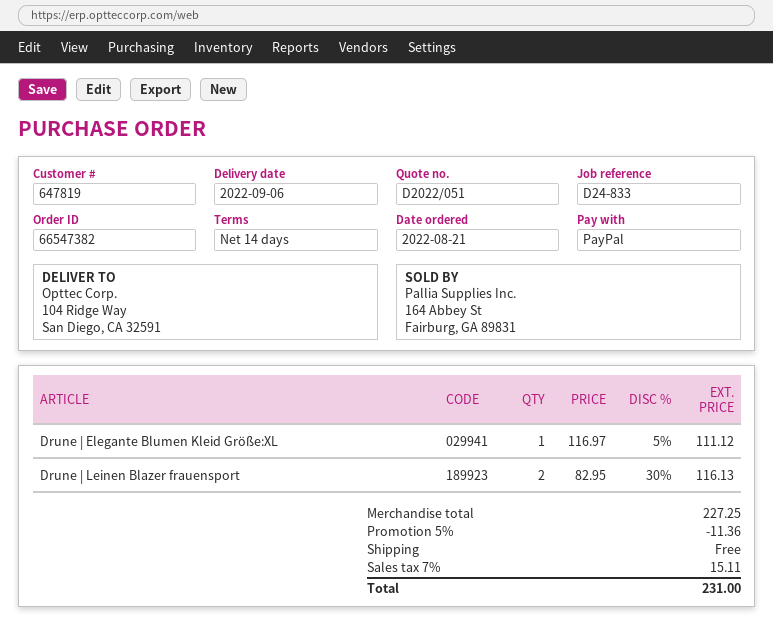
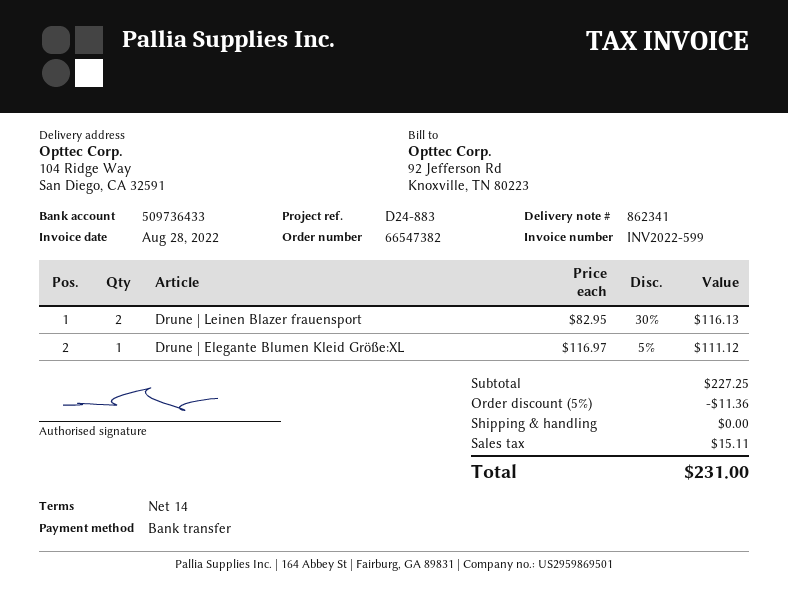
reference: D24-833 -> D24-883
payment method: PayPal -> bank transfer

